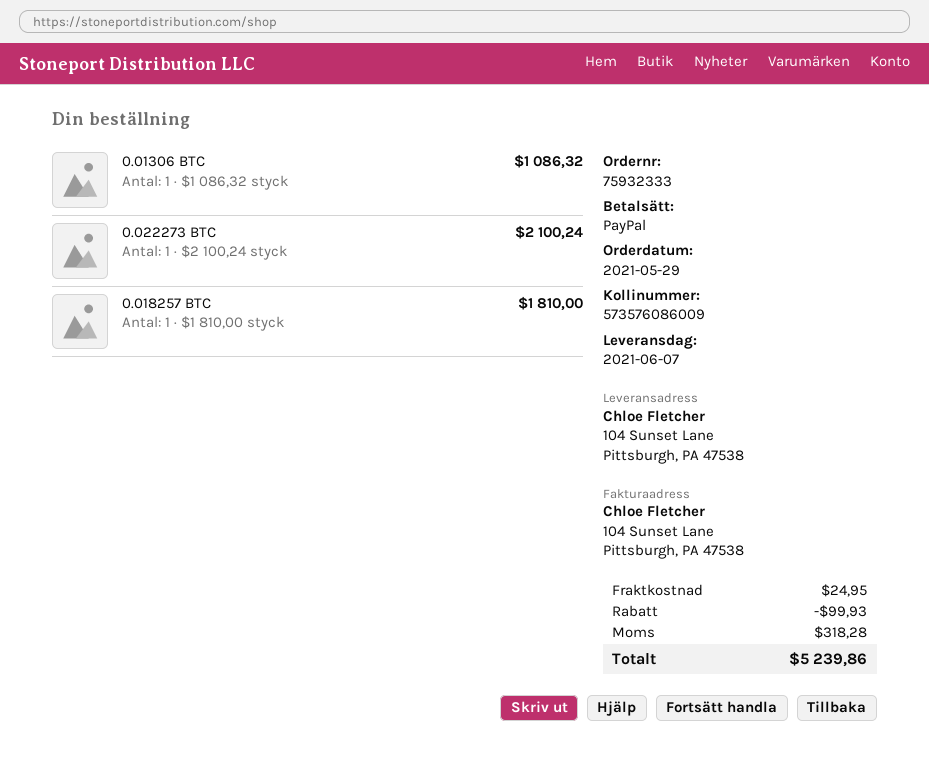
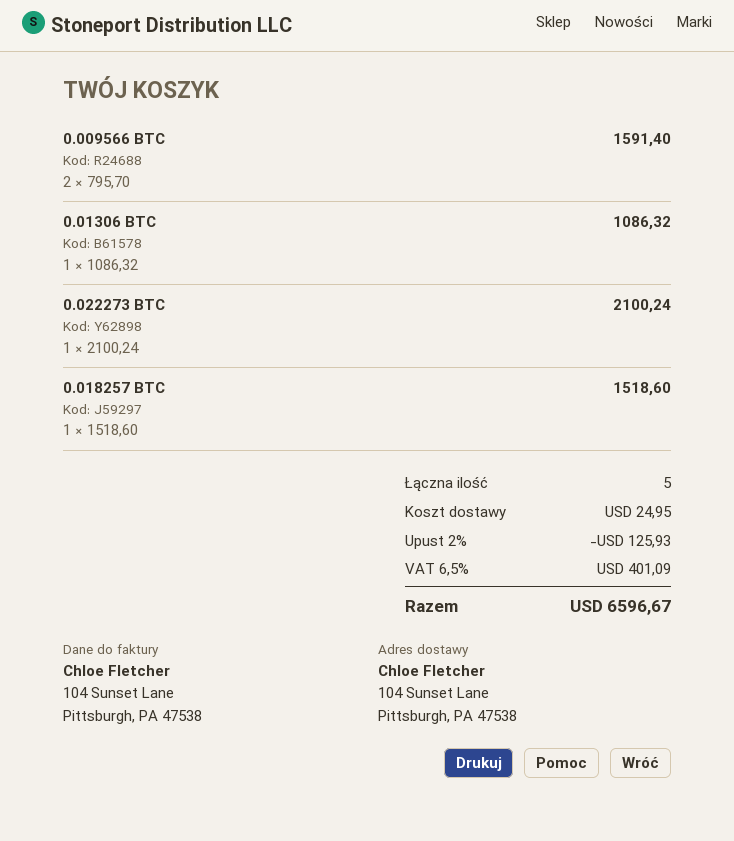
0.018257 BTC: 1 x 1810.00 = 1810.00 -> 1 x 1518.60 = 1518.60
0.009566 BTC: none -> 2 x 795.70 = 1591.40
discount: 99.93 -> 125.93
tax: 318.28 -> 401.09
total: 5239.86 -> 6596.67

